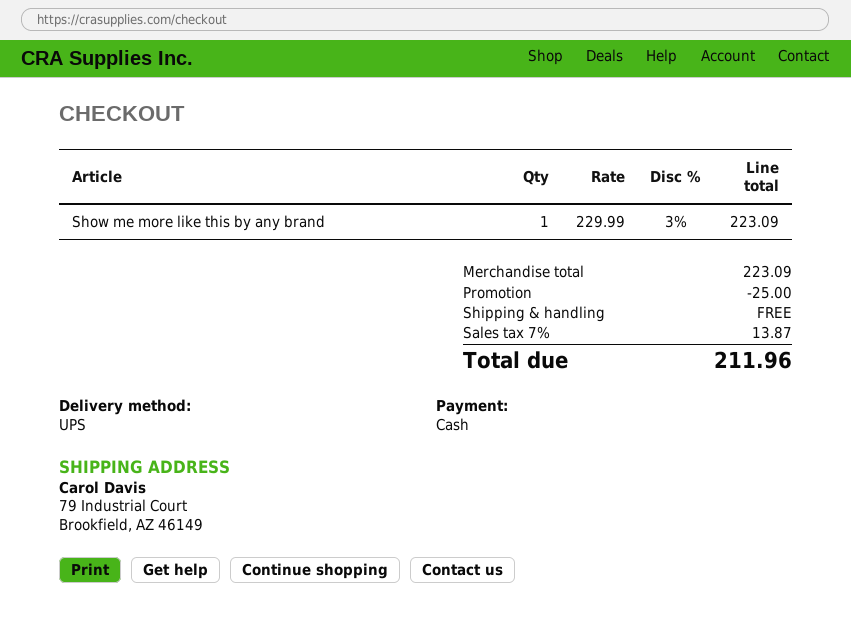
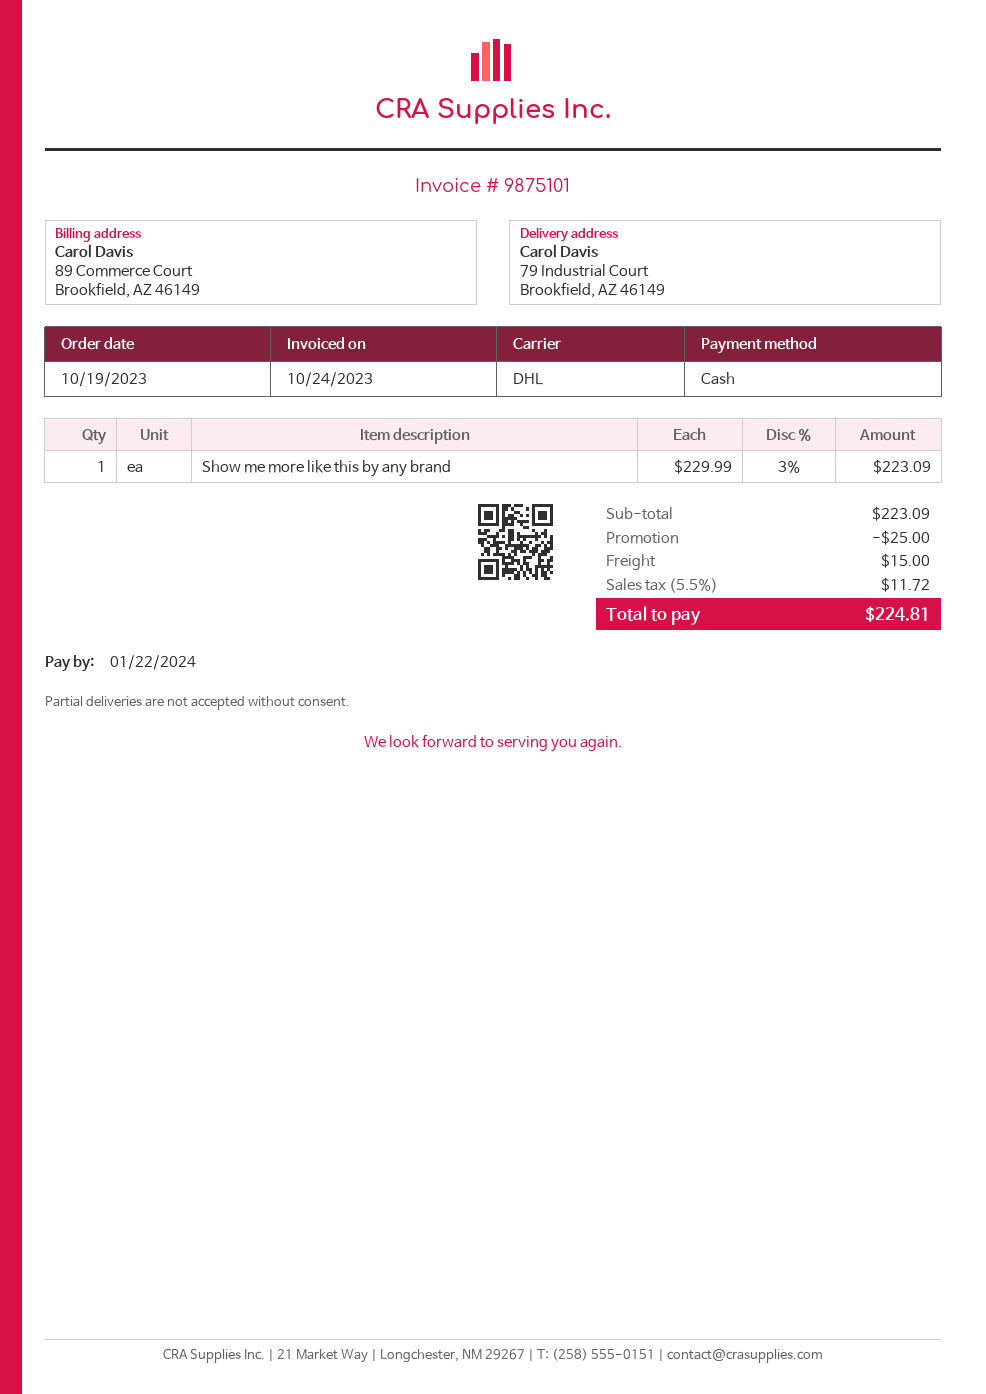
shipping method: UPS -> DHL
shipping: 0.00 -> 15.00
tax: 7% = 13.87 -> 5.5% = 11.72
total: 211.96 -> 224.81

